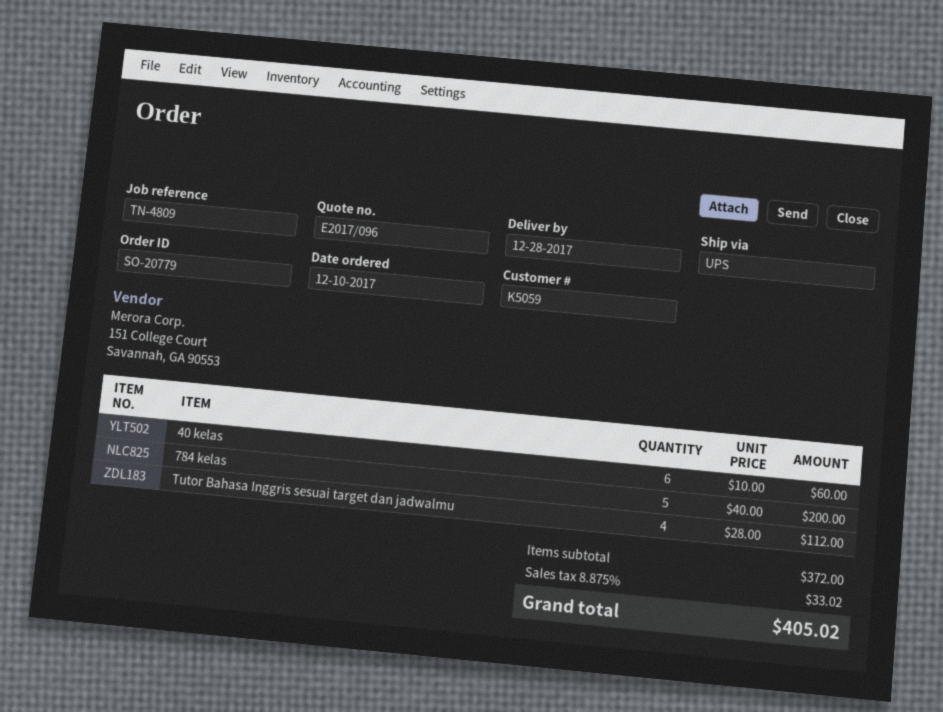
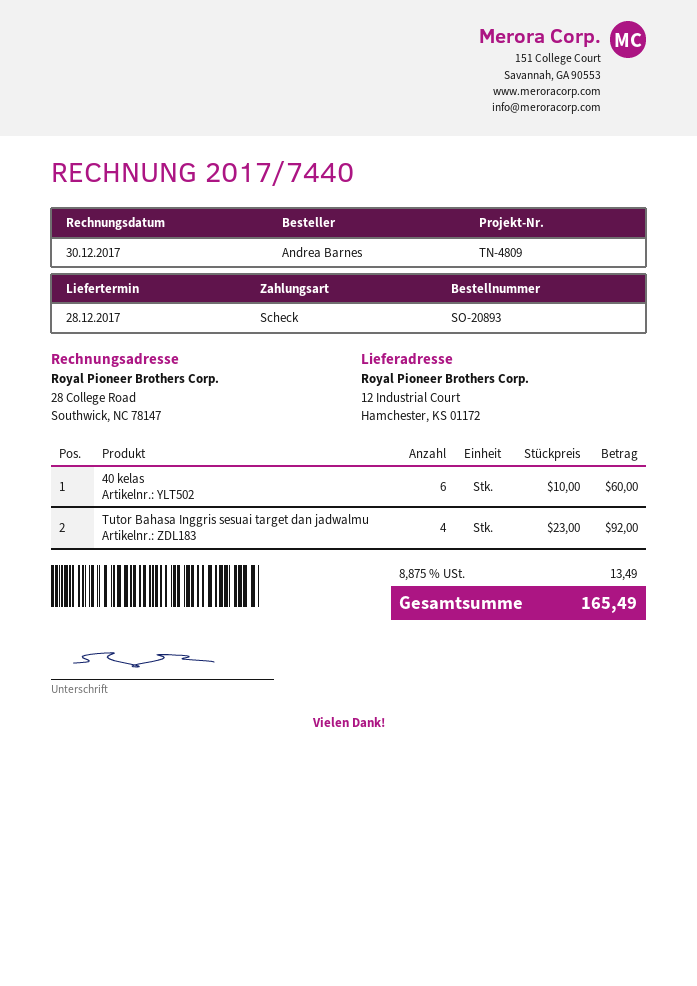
order number: SO-20779 -> SO-20893
784 kelas: 5 x 40.00 = 200.00 -> none
Tutor Bahasa Inggris sesuai target dan jadwalmu: 4 x 28.00 = 112.00 -> 4 x 23.00 = 92.00
tax: 8.875% = 33.02 -> 8.875% = 13.49
total: 405.02 -> 165.49

